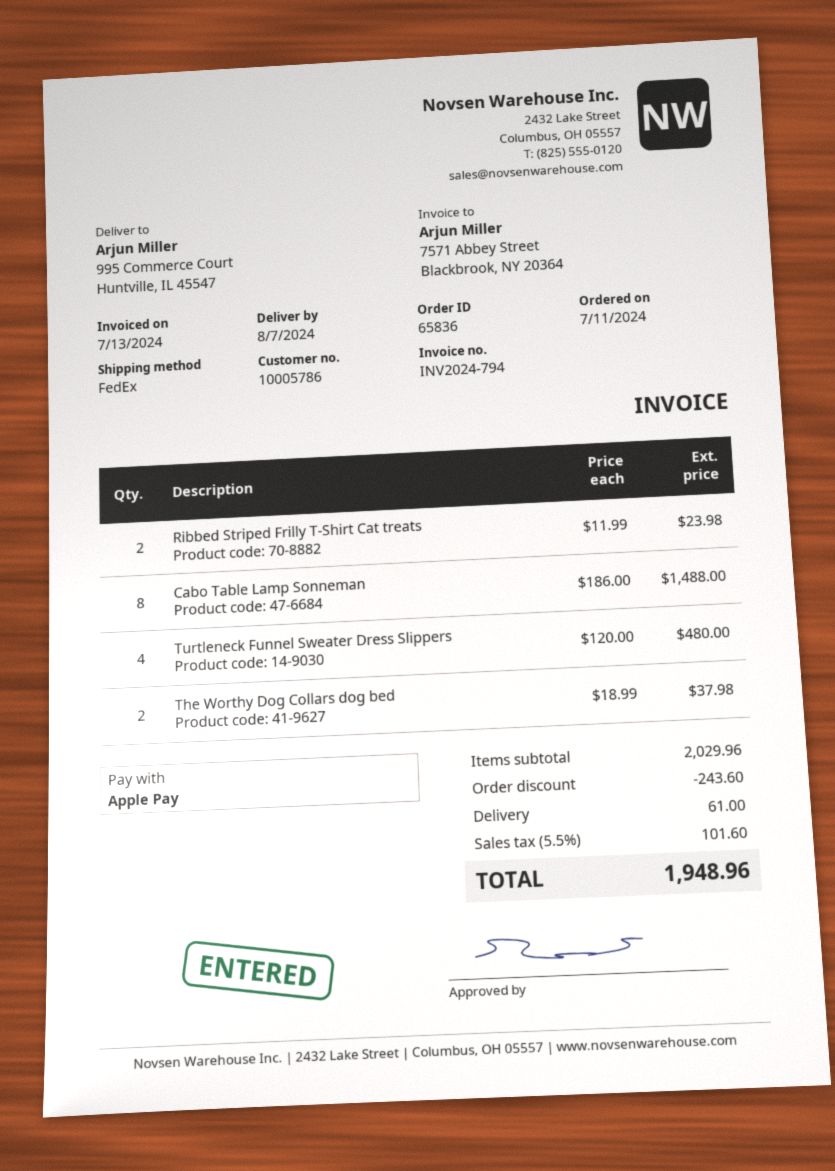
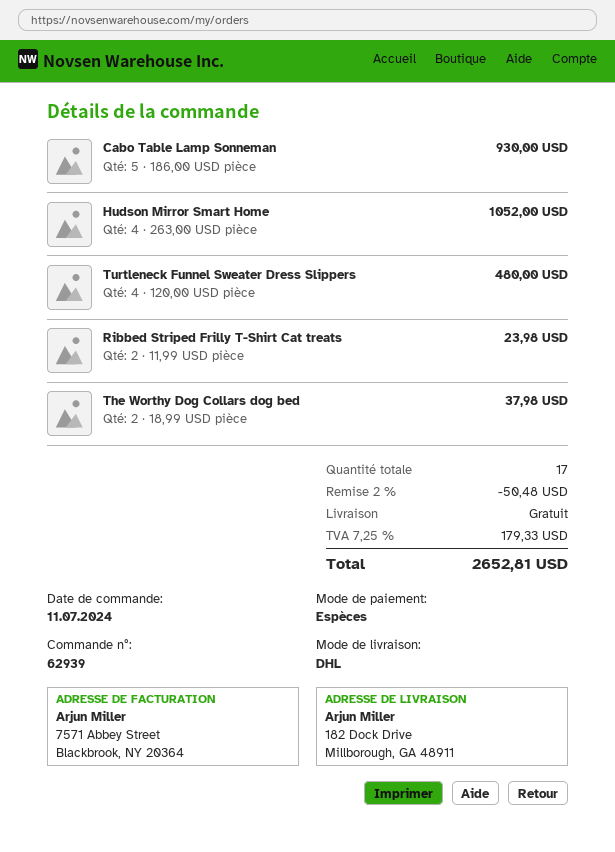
order number: 65836 -> 62939
payment method: Apple Pay -> cash
shipping method: FedEx -> DHL
ship to: 995 Commerce Court, Huntville, IL 45547 -> 182 Dock Drive, Millborough, GA 48911
Cabo Table Lamp Sonneman: 8 x 186.00 = 1488.00 -> 5 x 186.00 = 930.00
Hudson Mirror Smart Home: none -> 4 x 263.00 = 1052.00
discount: 243.60 -> 50.48
shipping: 61.00 -> 0.00
tax: 5.5% = 101.60 -> 7.25% = 179.33
total: 1948.96 -> 2652.81

